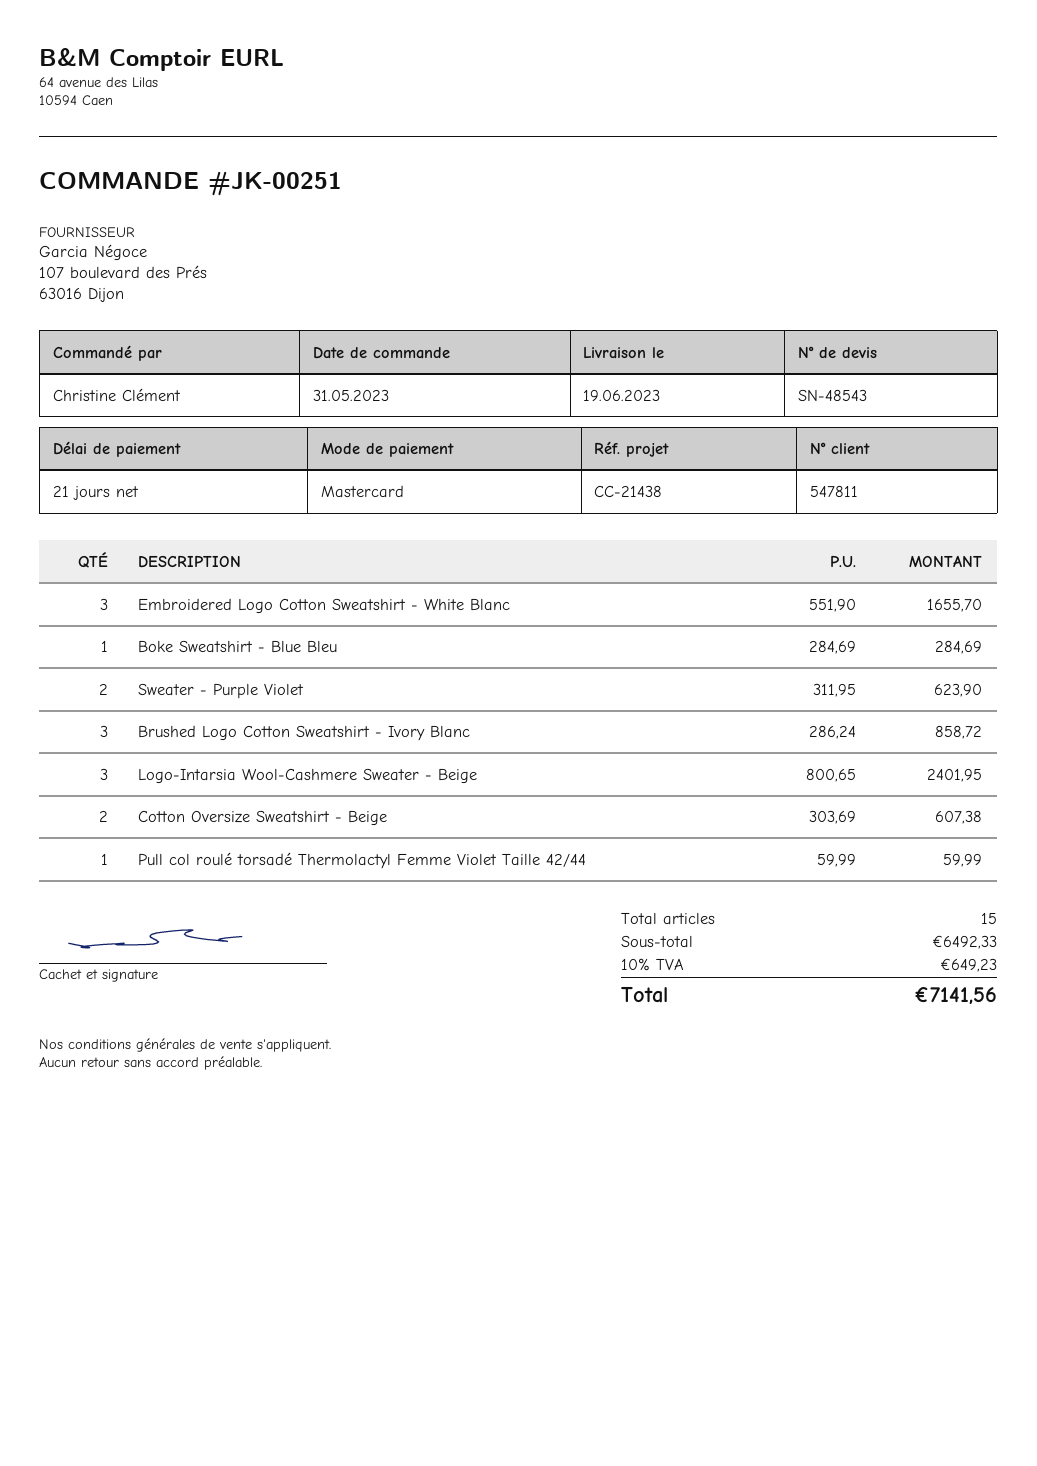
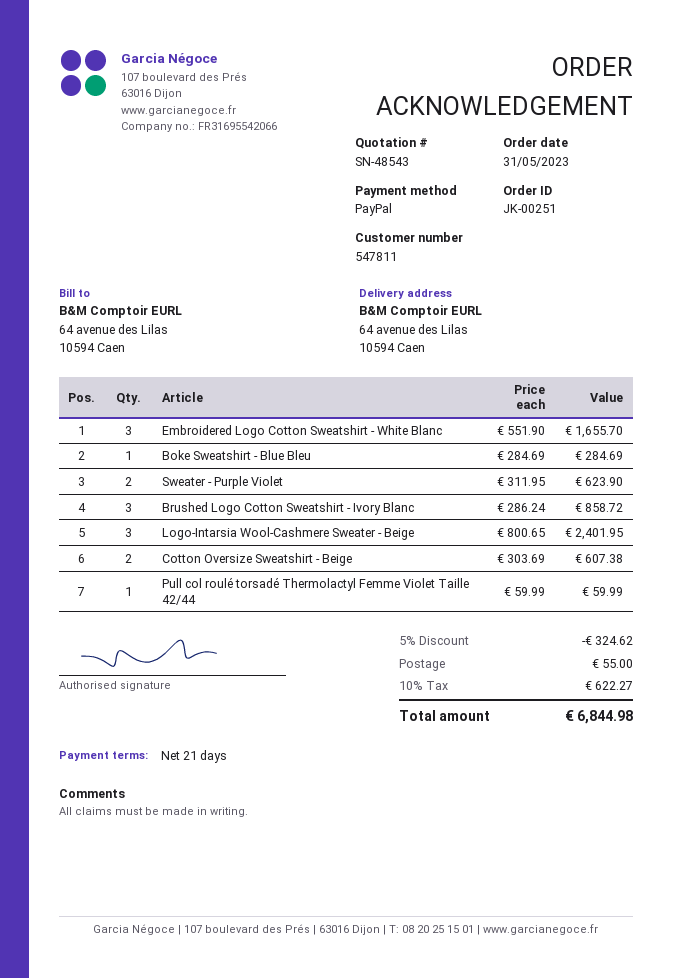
payment method: Mastercard -> PayPal
discount: none -> 5% = 324.62
shipping: none -> 55.00
tax: 10% = 649.23 -> 10% = 622.27
total: 7141.56 -> 6844.98

